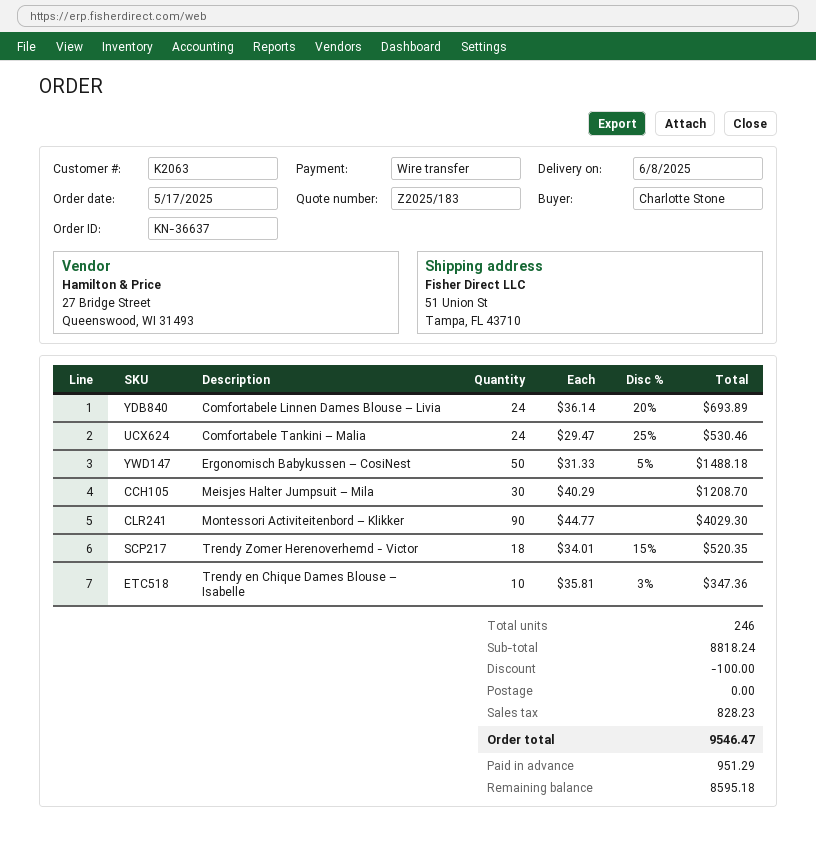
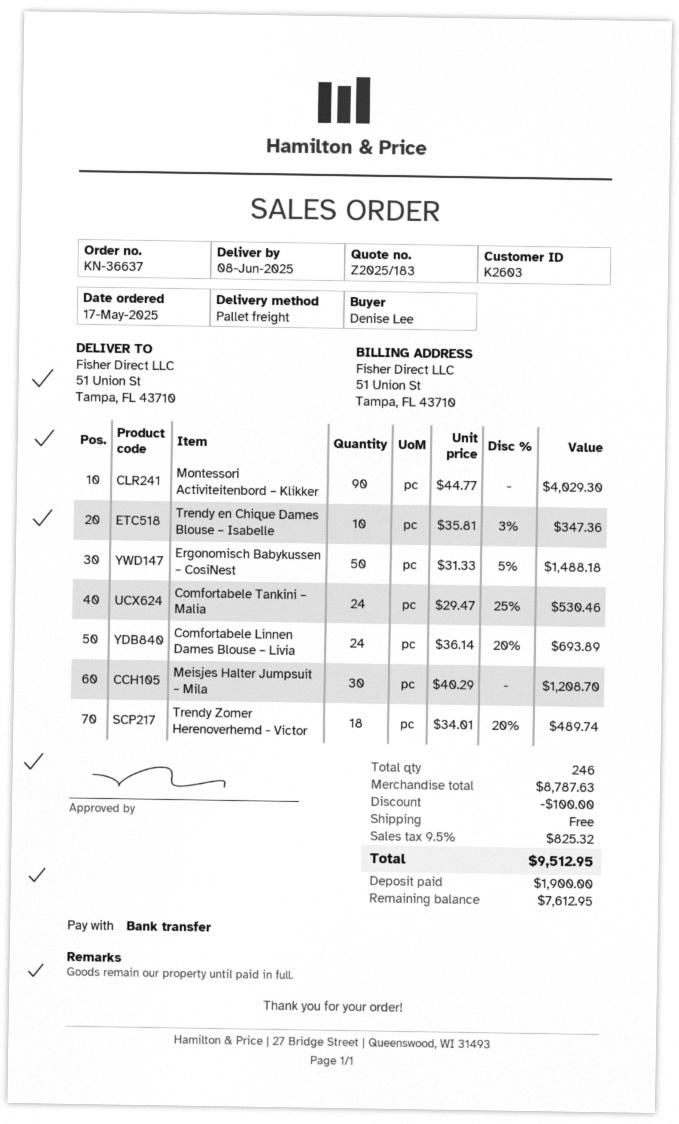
customer number: K2063 -> K2603
ordered by: Charlotte Stone -> Denise Lee
Trendy Zomer Herenoverhemd - Victor: 18 x 34.01 - 15% = 520.35 -> 18 x 34.01 - 20% = 489.74
subtotal: 8818.24 -> 8787.63
tax: 828.23 -> 825.32
total: 9546.47 -> 9512.95
deposit: 951.29 -> 1900.00
balance: 8595.18 -> 7612.95

